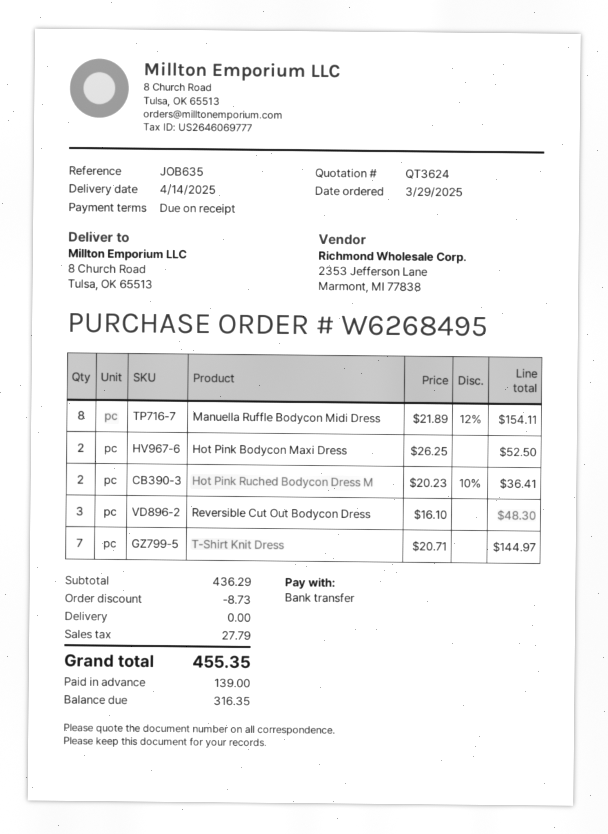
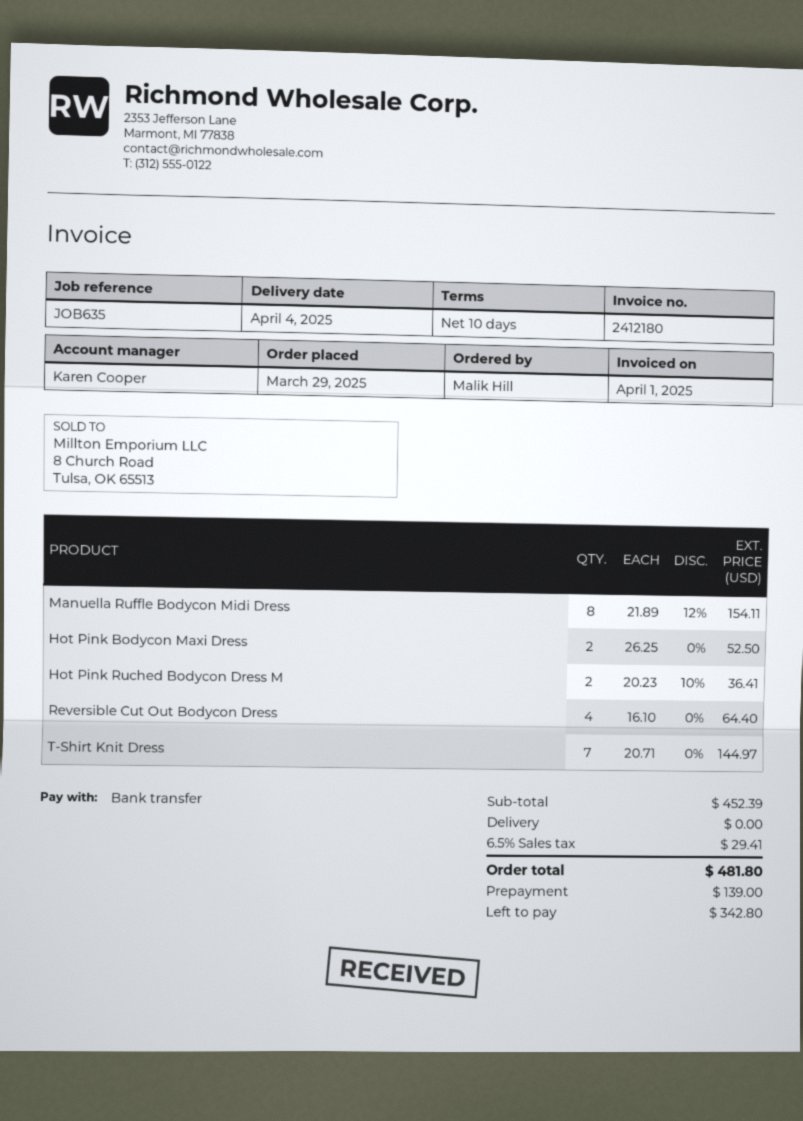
delivery date: 2025-04-14 -> 2025-04-04
payment terms: on receipt -> 10 days
Reversible Cut Out Bodycon Dress: 3 x 16.10 = 48.30 -> 4 x 16.10 = 64.40
subtotal: 436.29 -> 452.39
discount: 8.73 -> none
tax: 27.79 -> 29.41
total: 455.35 -> 481.80
balance: 316.35 -> 342.80

